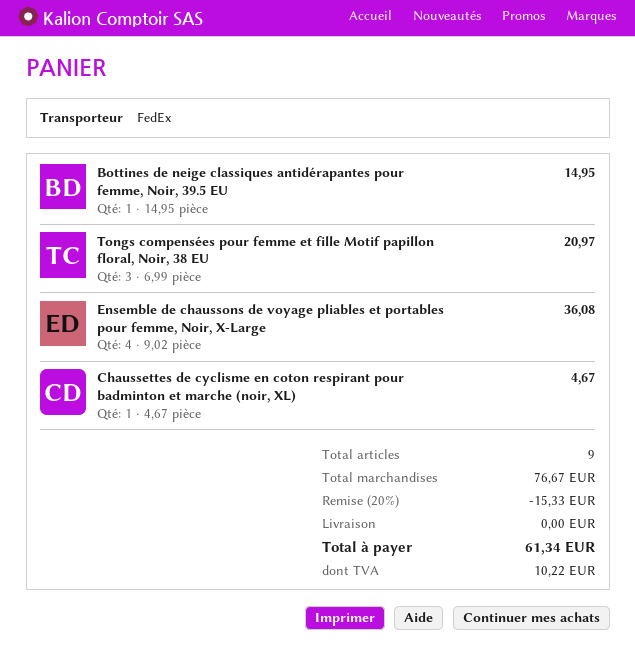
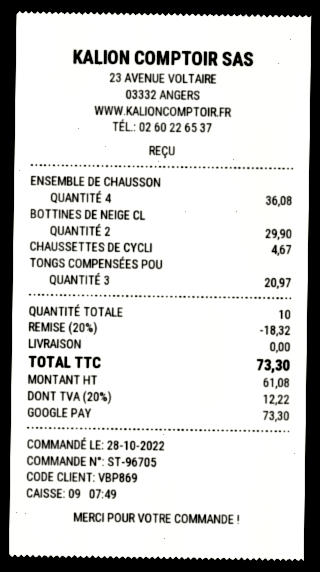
Bottines de neige classiques antidérapantes pour femme, Noir, 39.5 EU: 1 for 14.95 -> 2 for 29.90
total quantity: 9 -> 10
discount: 20% = 15.33 -> 20% = 18.32
tax: 10.22 -> 12.22
total: 61.34 -> 73.30

